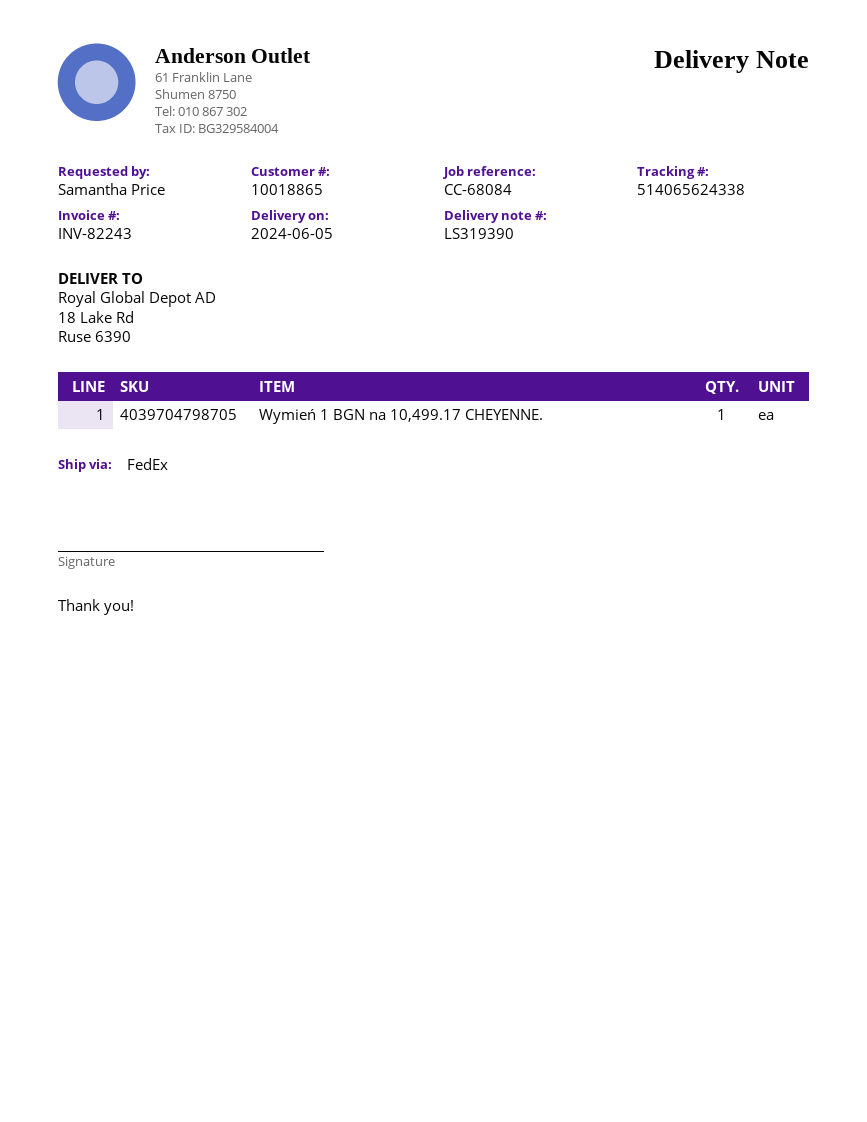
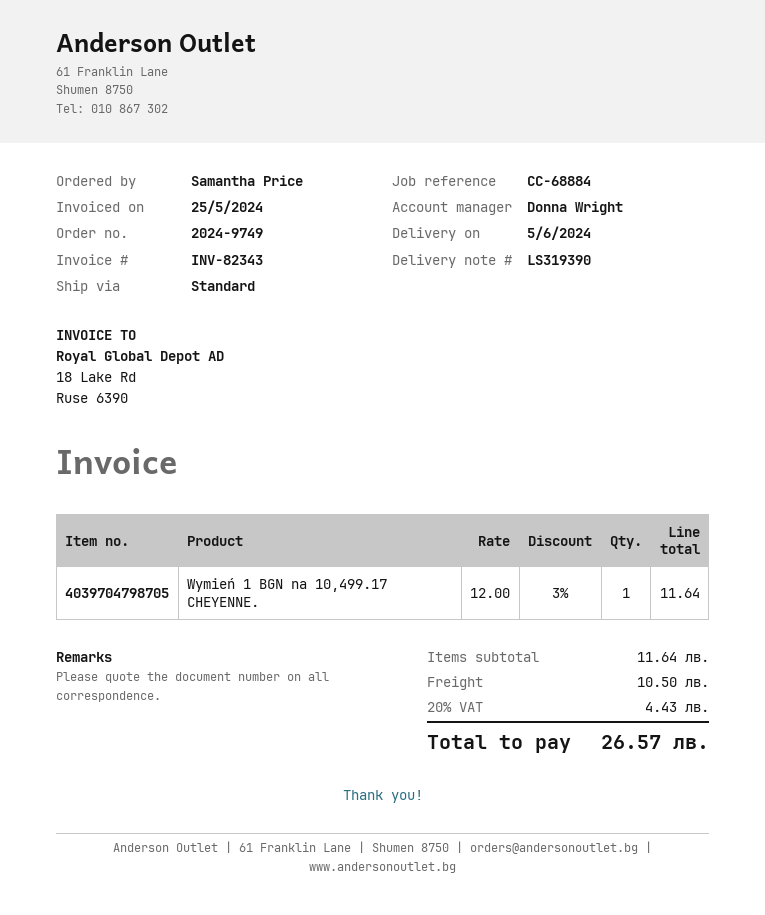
invoice number: INV-82243 -> INV-82343
reference: CC-68084 -> CC-68884
shipping method: FedEx -> standard

